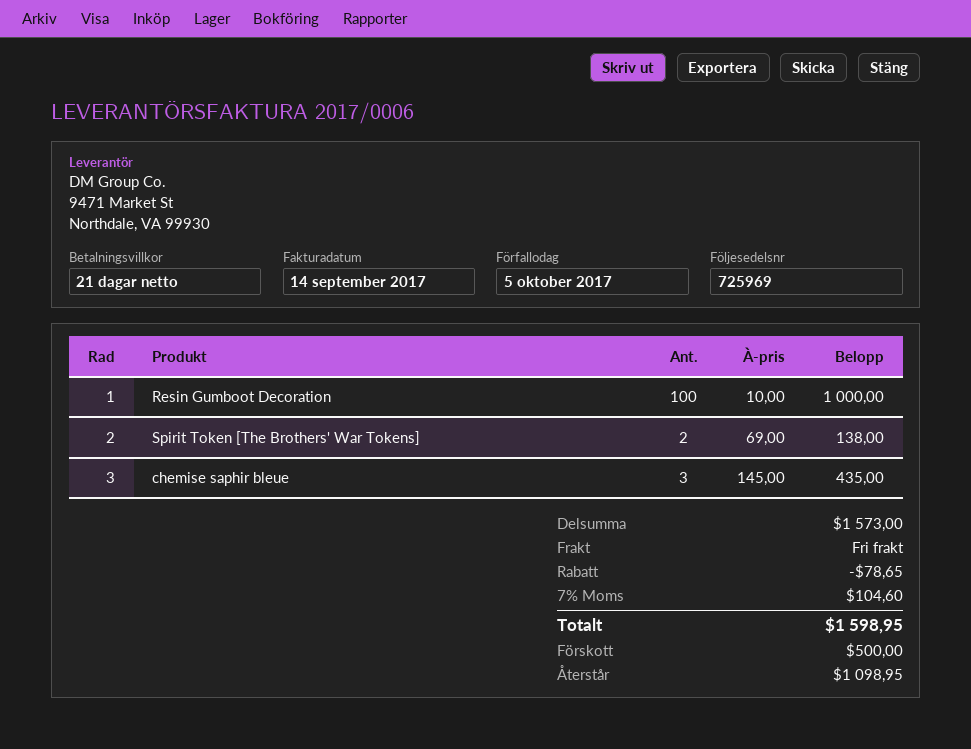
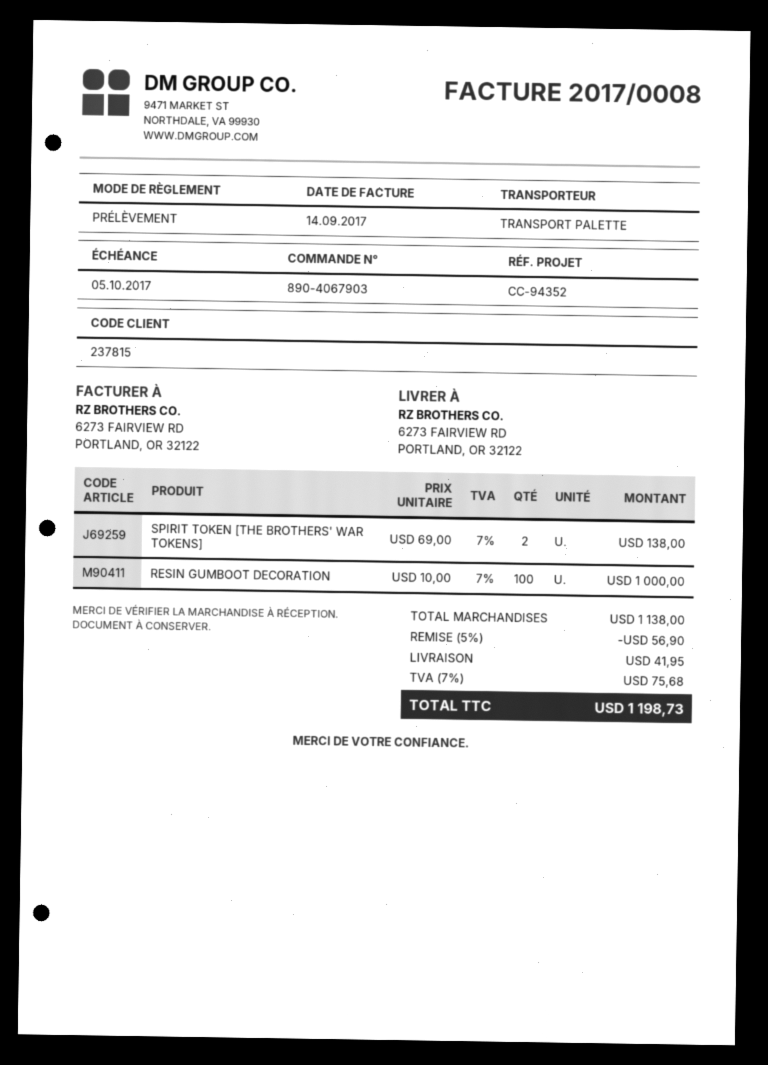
invoice number: 2017/0006 -> 2017/0008
chemise saphir bleue: 3 x 145.00 = 435.00 -> none
subtotal: 1573.00 -> 1138.00
discount: 78.65 -> 56.90
shipping: 0.00 -> 41.95
tax: 7% = 104.60 -> 7% = 75.68
total: 1598.95 -> 1198.73

